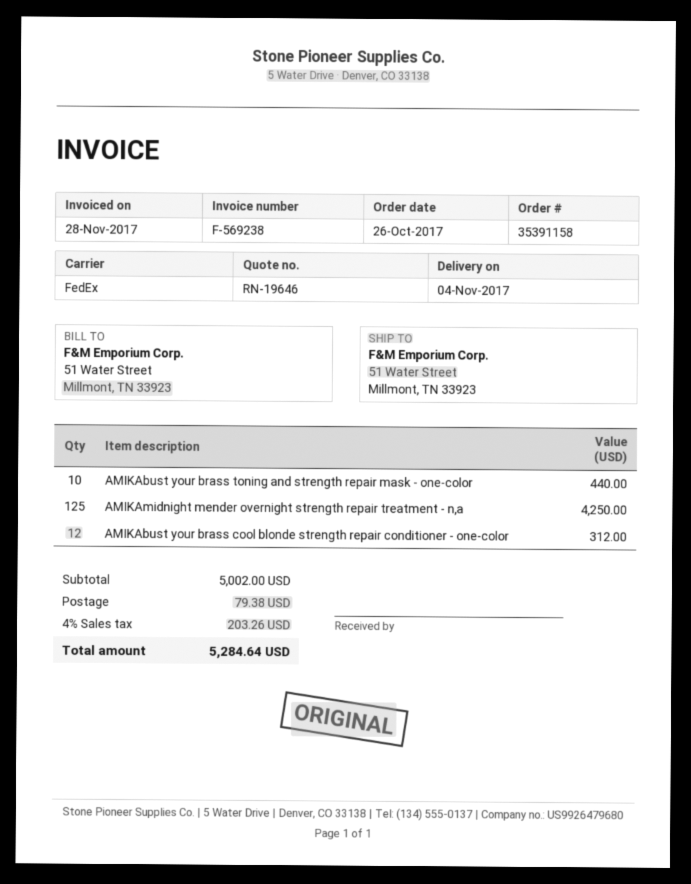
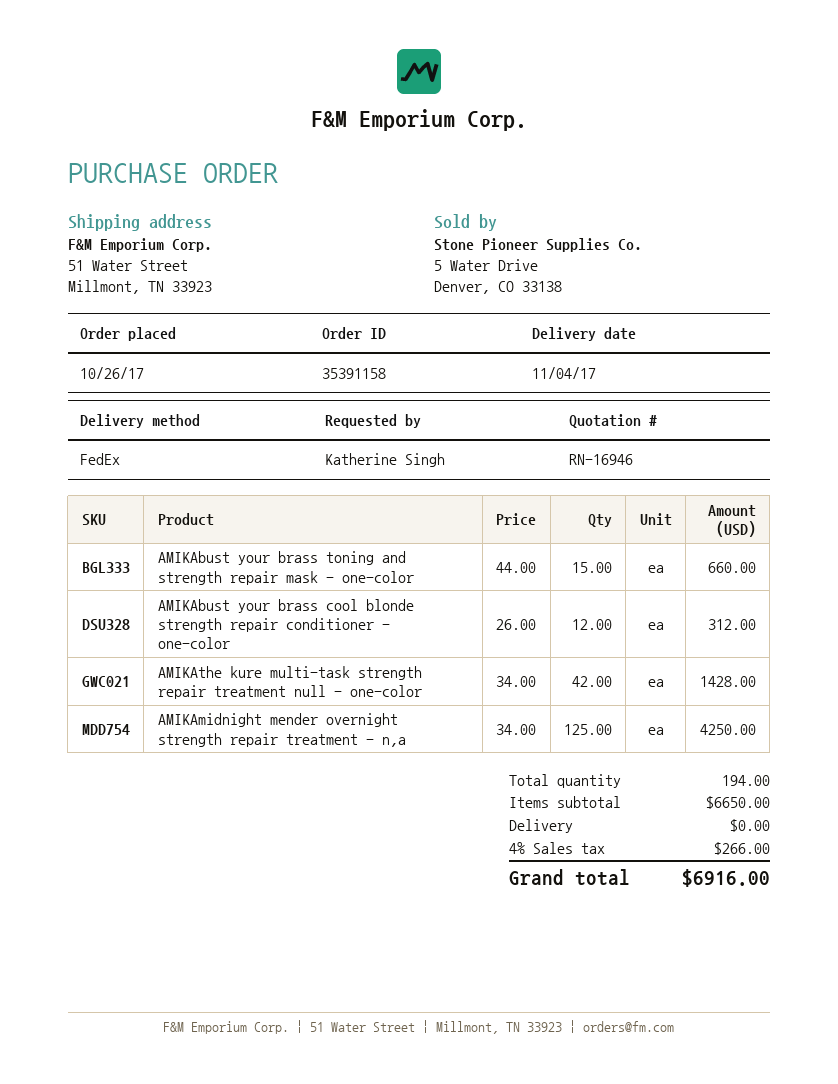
quote number: RN-19646 -> RN-16946
AMIKAbust your brass toning and strength repair mask - one-color: 10 for 440.00 -> 15 for 660.00
AMIKAthe kure multi-task strength repair treatment null - one-color: none -> 42 for 1428.00
subtotal: 5002.00 -> 6650.00
shipping: 79.38 -> 0.00
tax: 4% = 203.26 -> 4% = 266.00
total: 5284.64 -> 6916.00

